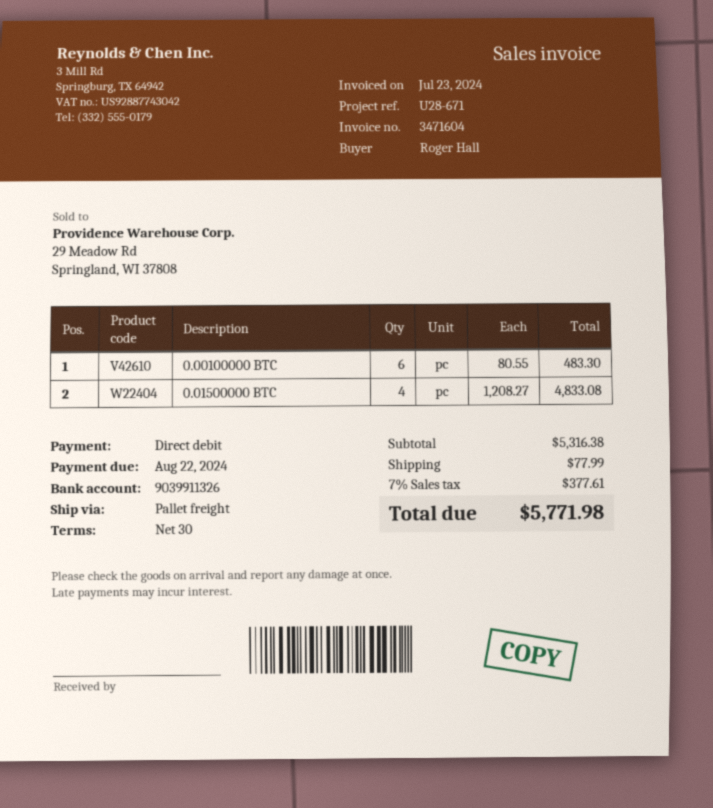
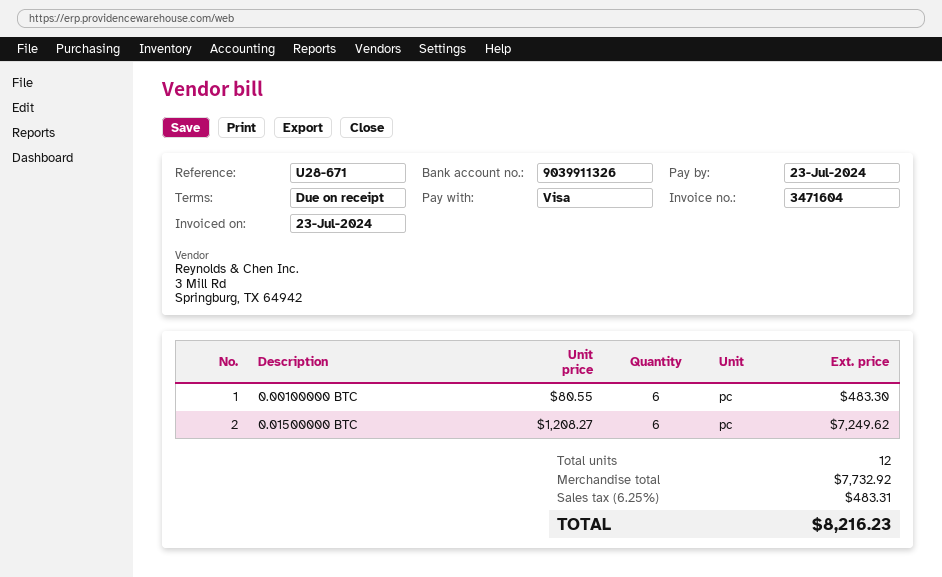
payment terms: 30 days -> on receipt
due date: 2024-08-22 -> 2024-07-23
payment method: direct debit -> Visa
0.01500000 BTC: 4 x 1208.27 = 4833.08 -> 6 x 1208.27 = 7249.62
subtotal: 5316.38 -> 7732.92
shipping: 77.99 -> none
tax: 7% = 377.61 -> 6.25% = 483.31
total: 5771.98 -> 8216.23

